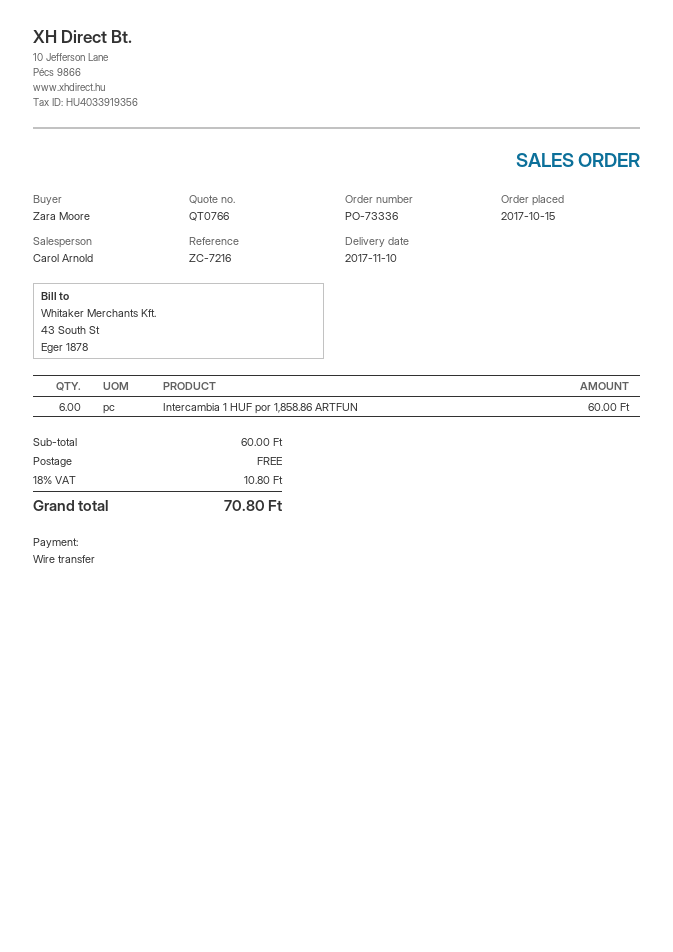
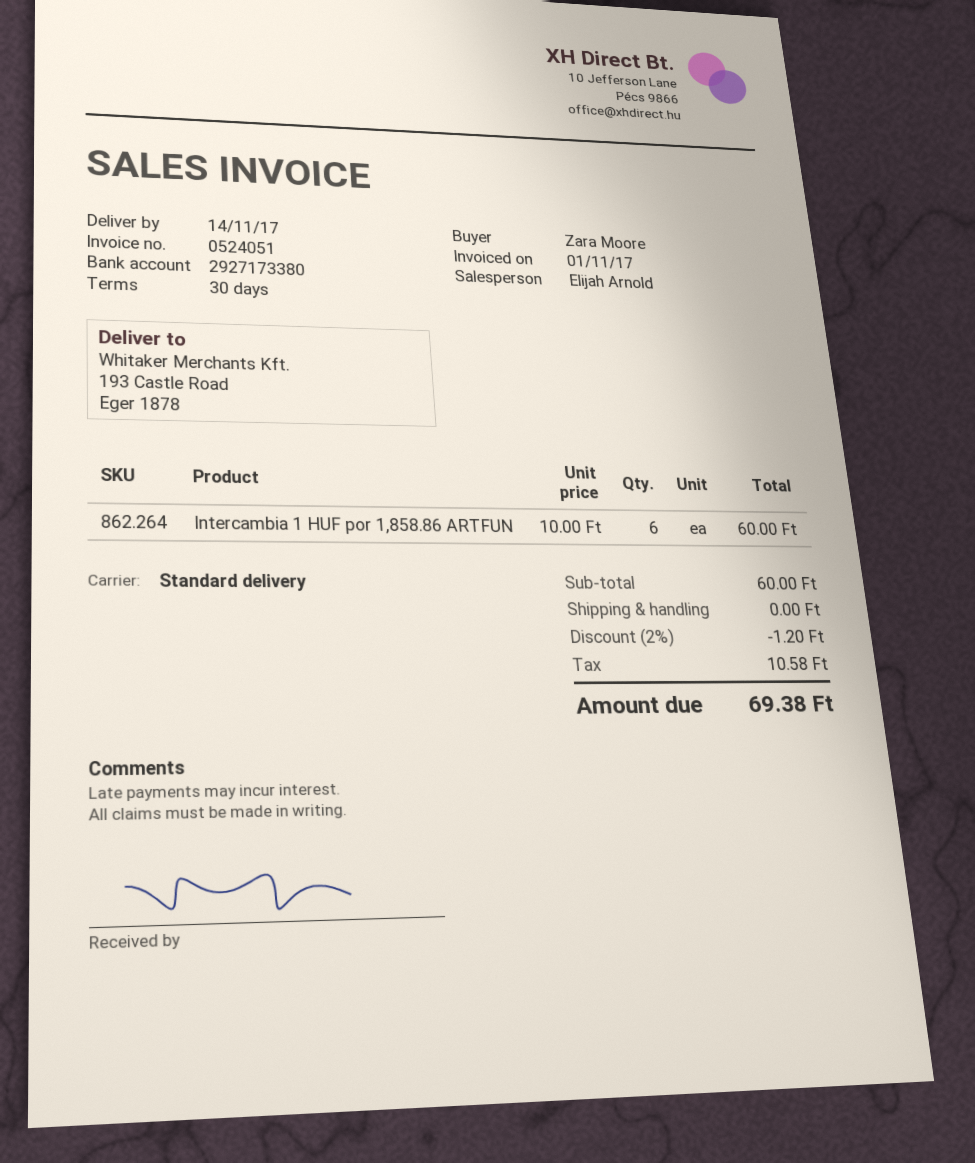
delivery date: 2017-11-10 -> 2017-11-14
sales rep: Carol Arnold -> Elijah Arnold
discount: none -> 2% = 1.20
tax: 10.80 -> 10.58
total: 70.80 -> 69.38

